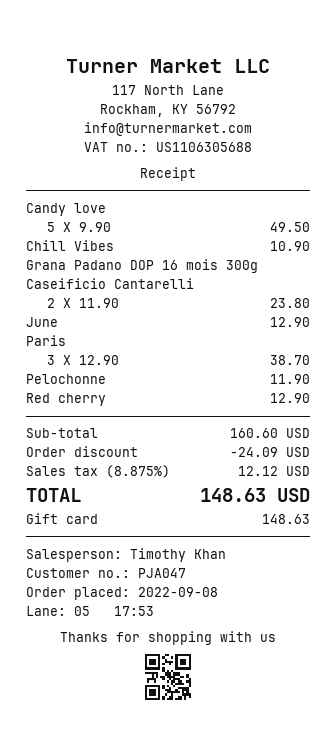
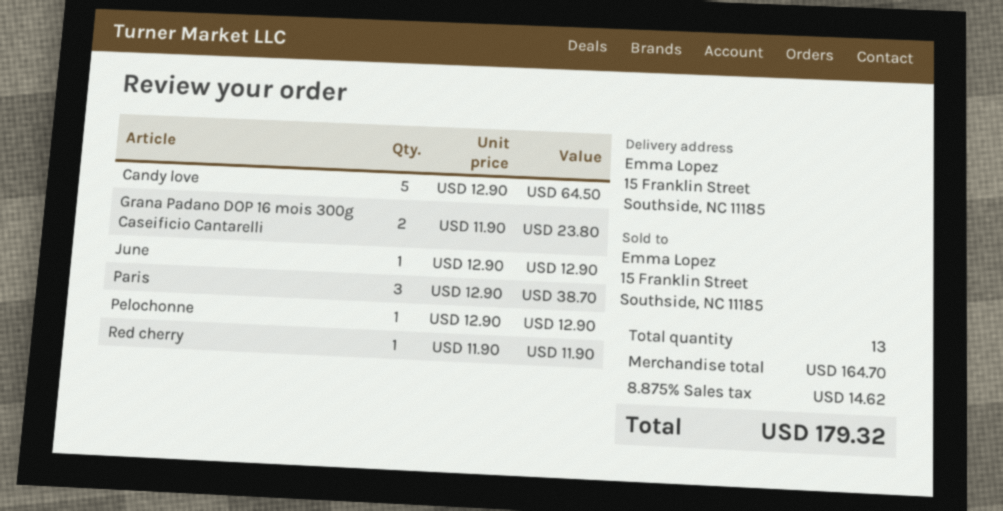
Candy love: 5 x 9.90 = 49.50 -> 5 x 12.90 = 64.50
Chill Vibes: 1 x 10.90 = 10.90 -> none
Pelochonne: 1 x 11.90 = 11.90 -> 1 x 12.90 = 12.90
Red cherry: 1 x 12.90 = 12.90 -> 1 x 11.90 = 11.90
subtotal: 160.60 -> 164.70
discount: 24.09 -> none
tax: 8.875% = 12.12 -> 8.875% = 14.62
total: 148.63 -> 179.32

